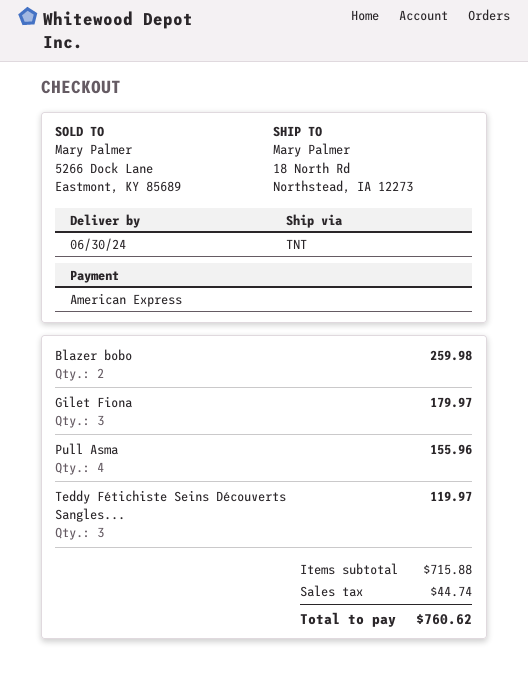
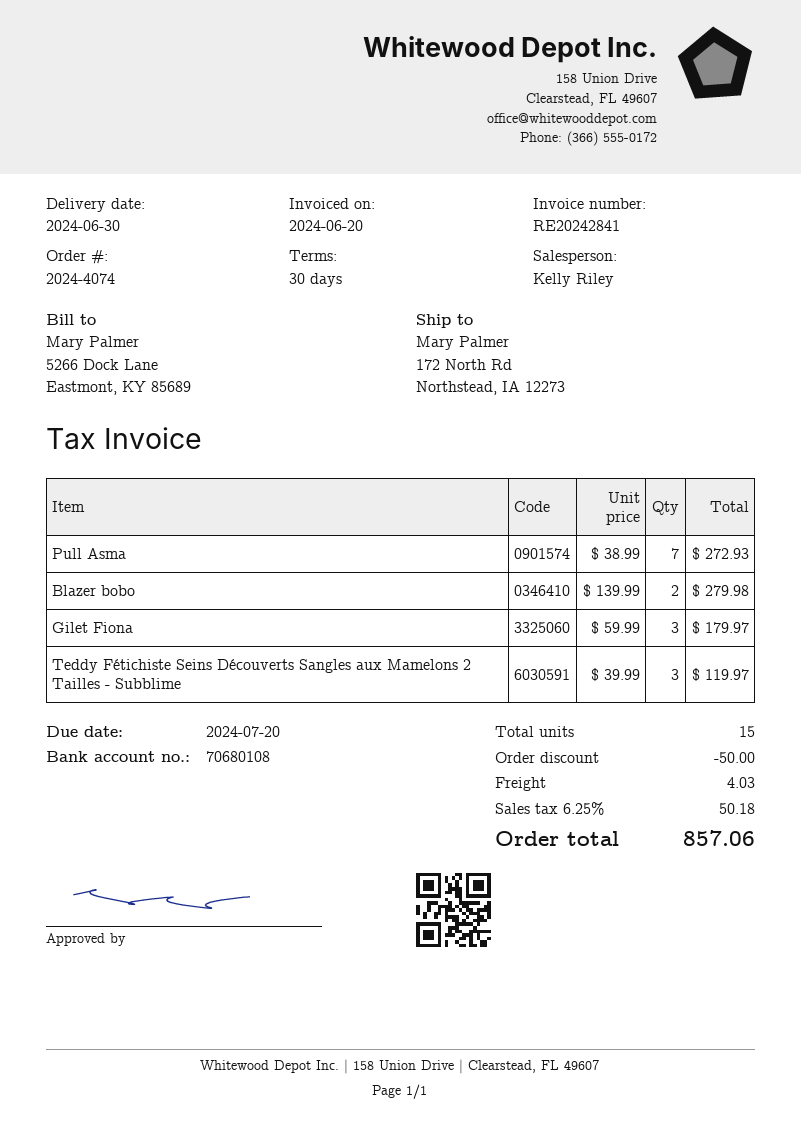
ship to: 18 North Rd, Northstead, IA 12273 -> 172 North Rd, Northstead, IA 12273
Blazer bobo: 2 for 259.98 -> 2 for 279.98
Pull Asma: 4 for 155.96 -> 7 for 272.93
discount: none -> 50.00
shipping: none -> 4.03
tax: 44.74 -> 50.18
total: 760.62 -> 857.06

